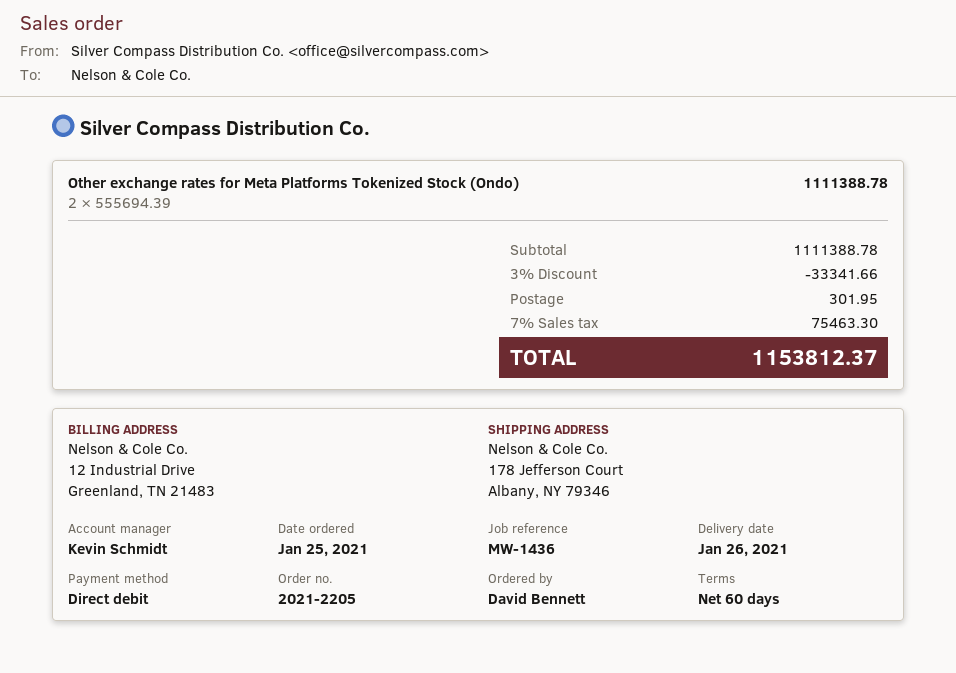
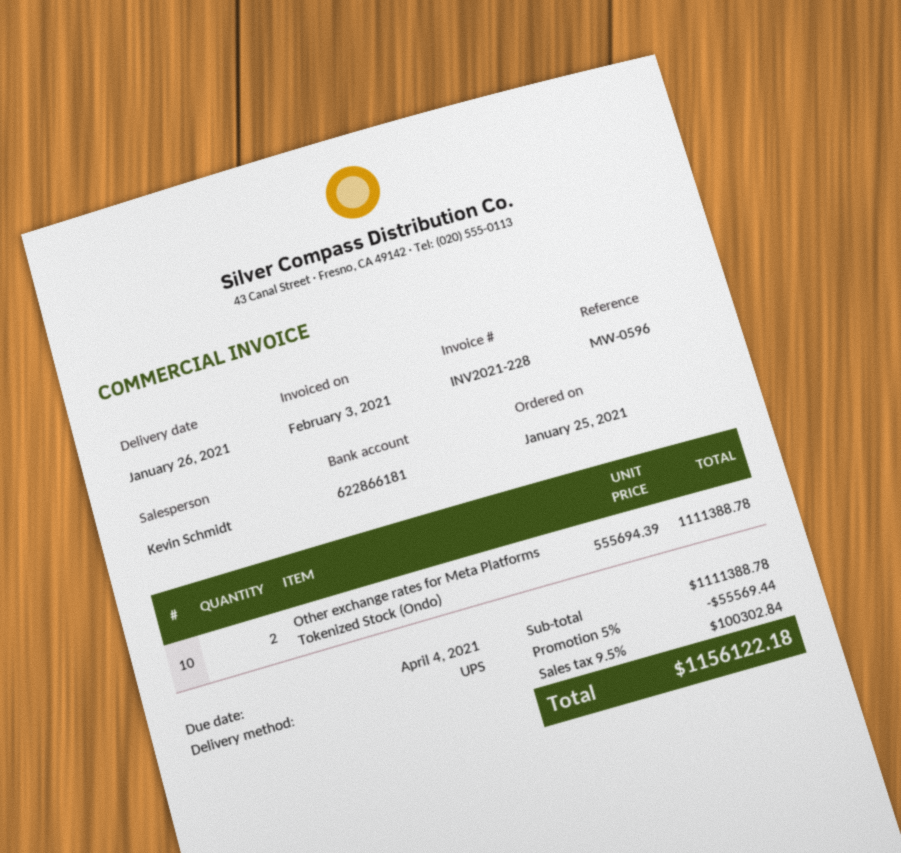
reference: MW-1436 -> MW-0596
discount: 3% = 33341.66 -> 5% = 55569.44
shipping: 301.95 -> none
tax: 7% = 75463.30 -> 9.5% = 100302.84
total: 1153812.37 -> 1156122.18

